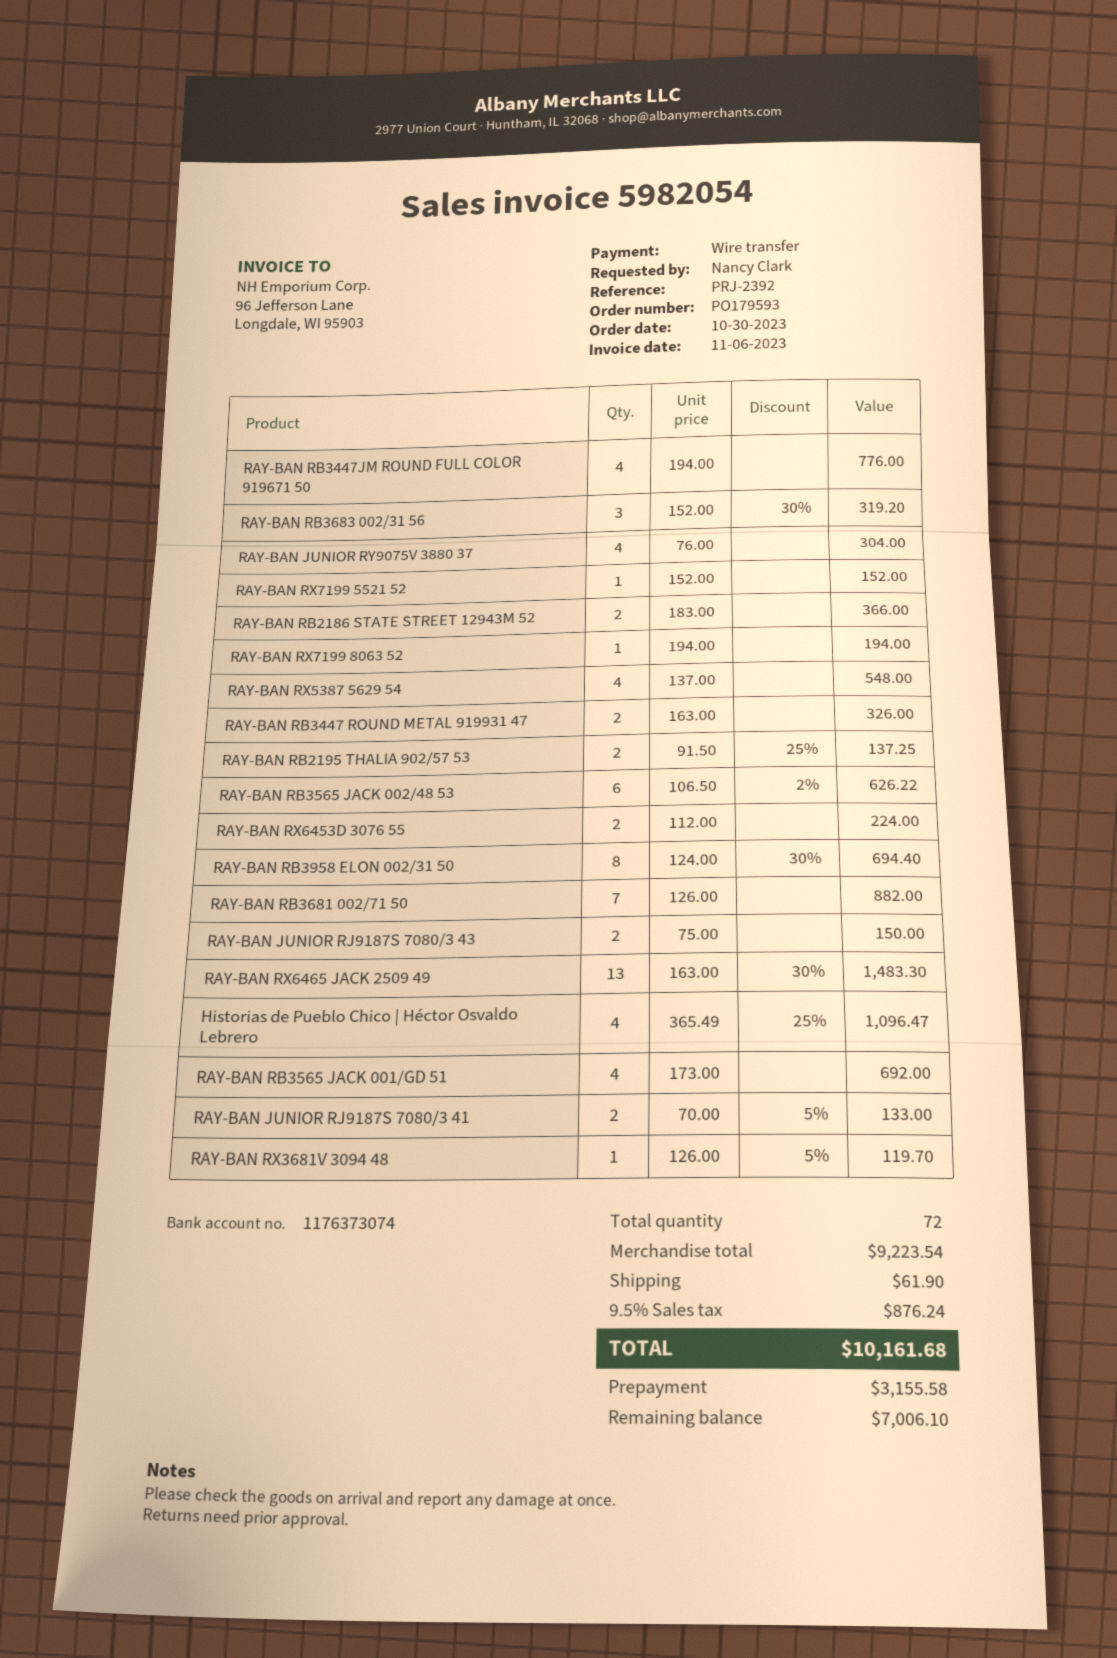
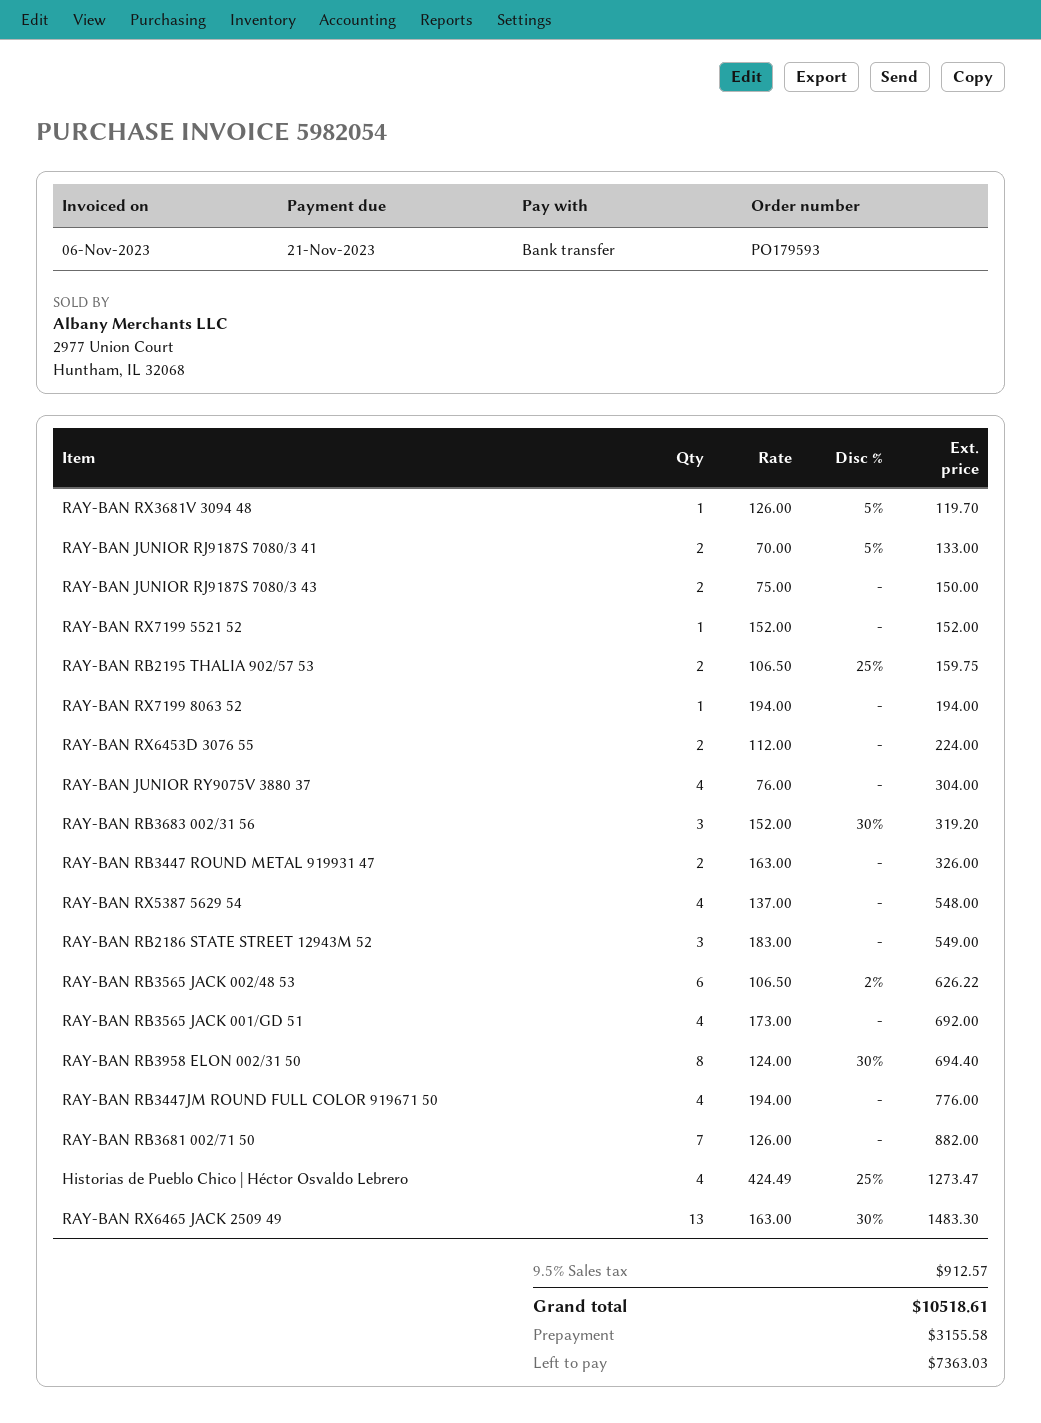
RAY-BAN RB2186 STATE STREET 12943M 52: 2 x 183.00 = 366.00 -> 3 x 183.00 = 549.00
RAY-BAN RB2195 THALIA 902/57 53: 2 x 91.50 - 25% = 137.25 -> 2 x 106.50 - 25% = 159.75
Historias de Pueblo Chico | Héctor Osvaldo Lebrero: 4 x 365.49 - 25% = 1096.47 -> 4 x 424.49 - 25% = 1273.47
shipping: 61.90 -> none
tax: 9.5% = 876.24 -> 9.5% = 912.57
total: 10161.68 -> 10518.61
balance: 7006.10 -> 7363.03

